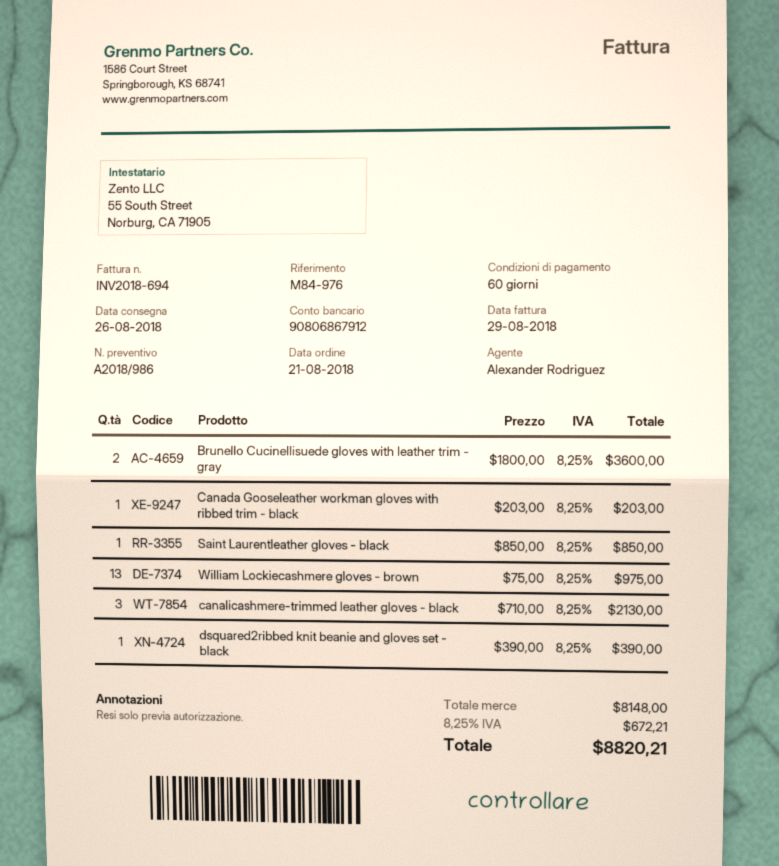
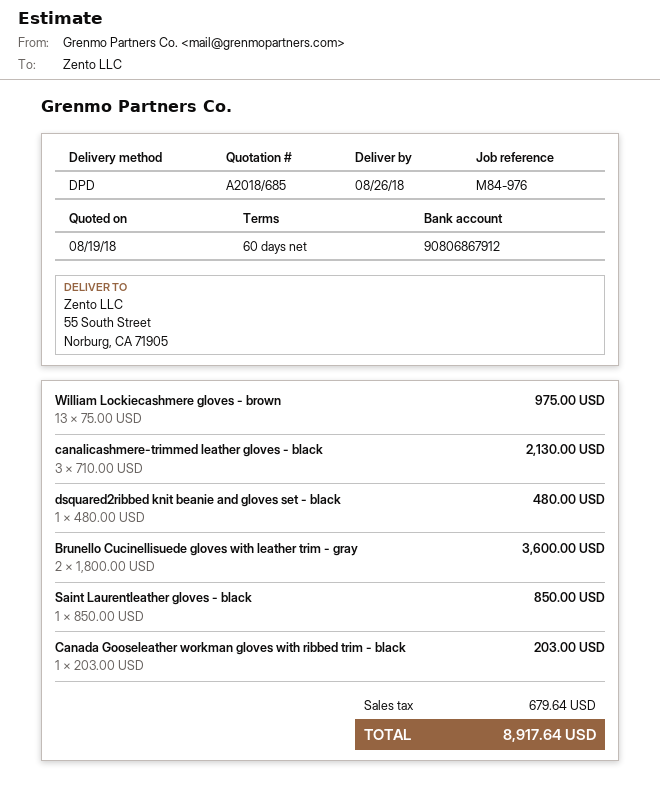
quote number: A2018/986 -> A2018/685
dsquared2ribbed knit beanie and gloves set - black: 1 x 390.00 = 390.00 -> 1 x 480.00 = 480.00
tax: 672.21 -> 679.64
total: 8820.21 -> 8917.64

